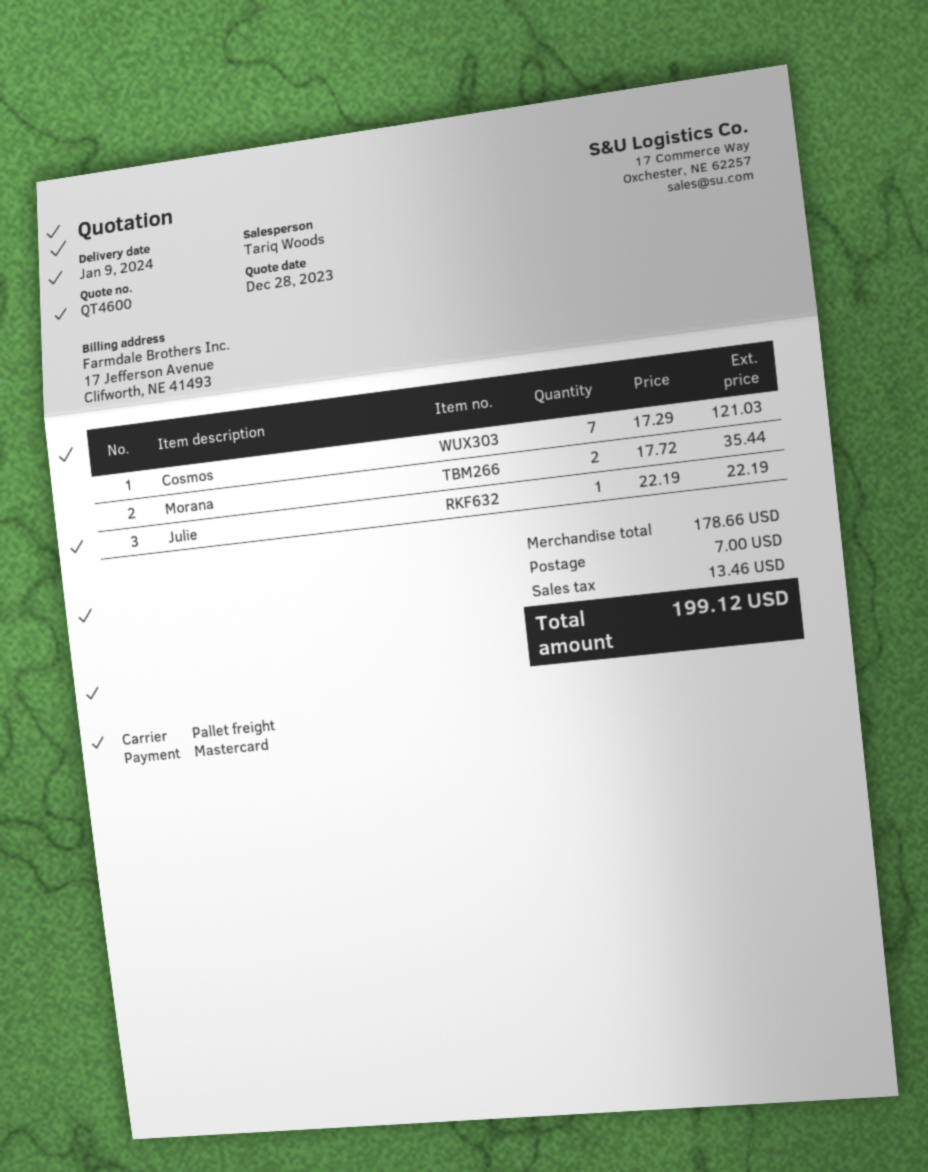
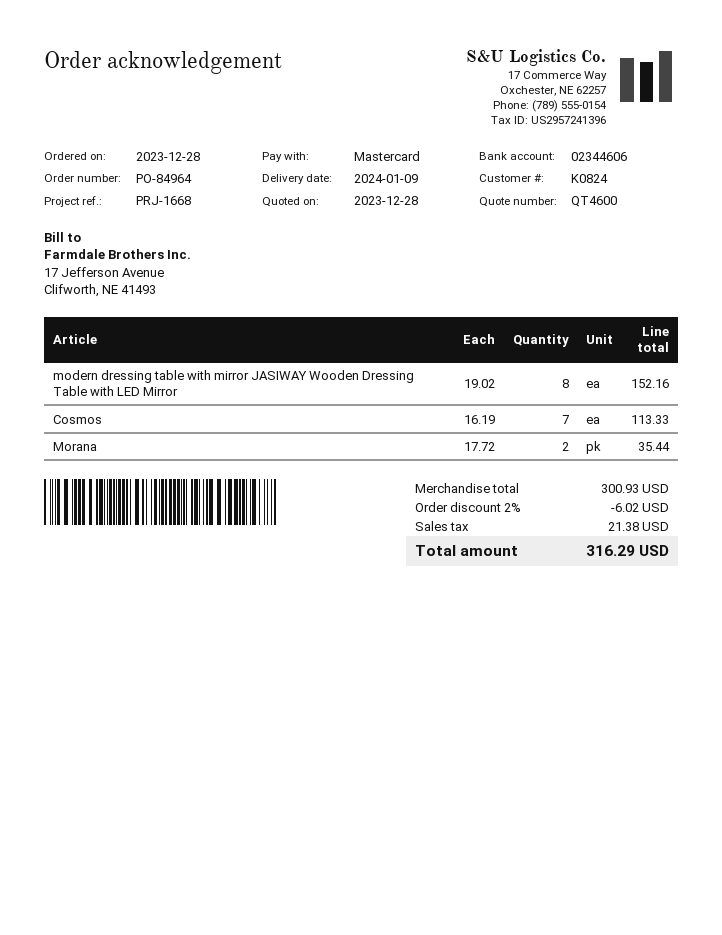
Cosmos: 7 x 17.29 = 121.03 -> 7 x 16.19 = 113.33
Julie: 1 x 22.19 = 22.19 -> none
modern dressing table with mirror JASIWAY Wooden Dressing Table with LED Mirror: none -> 8 x 19.02 = 152.16
subtotal: 178.66 -> 300.93
discount: none -> 2% = 6.02
shipping: 7.00 -> none
tax: 13.46 -> 21.38
total: 199.12 -> 316.29

